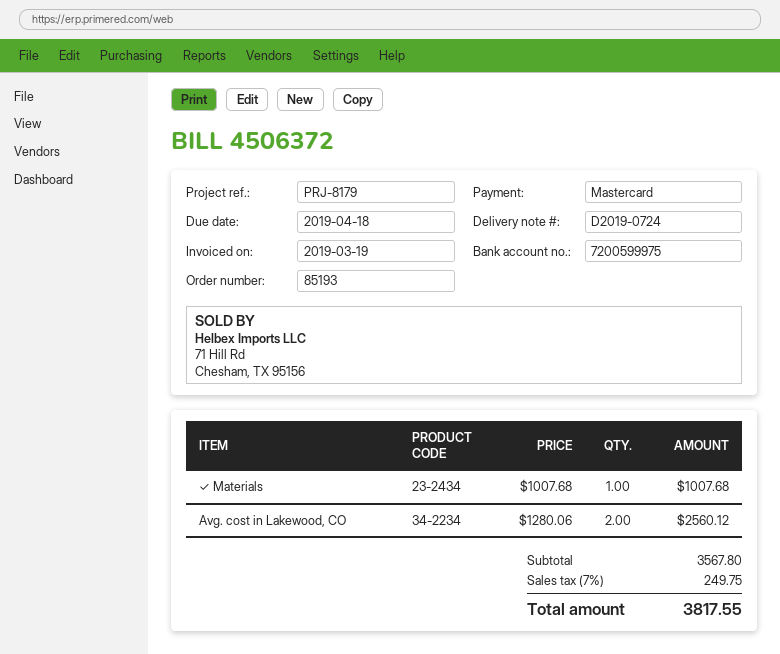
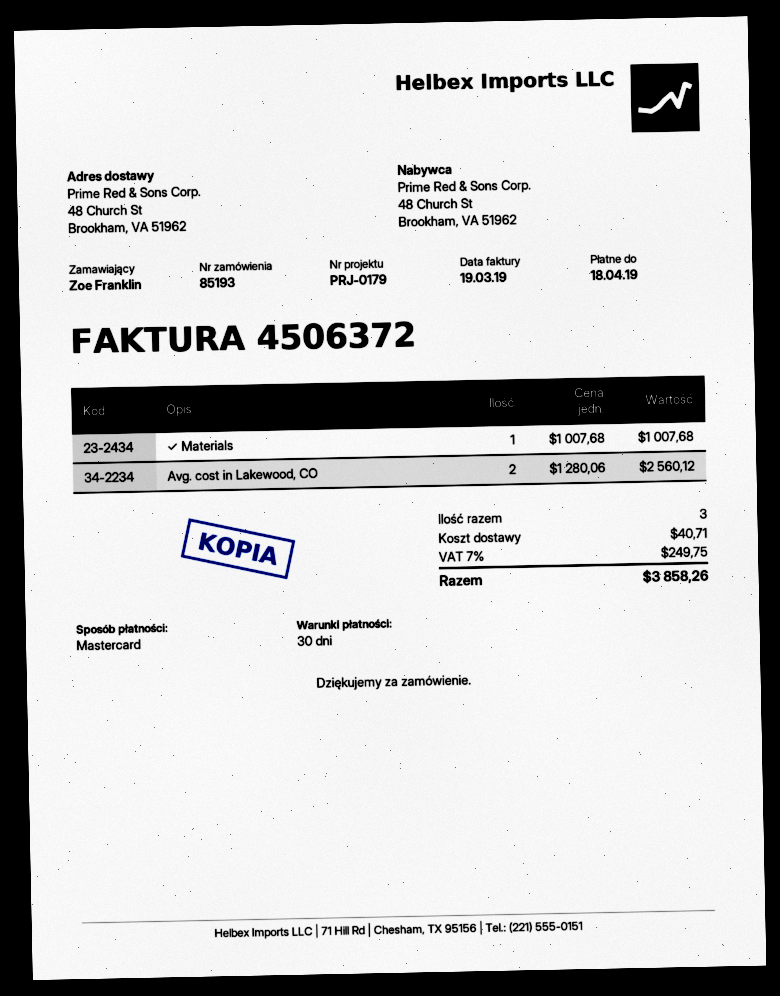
reference: PRJ-8179 -> PRJ-0179
shipping: none -> 40.71
total: 3817.55 -> 3858.26

